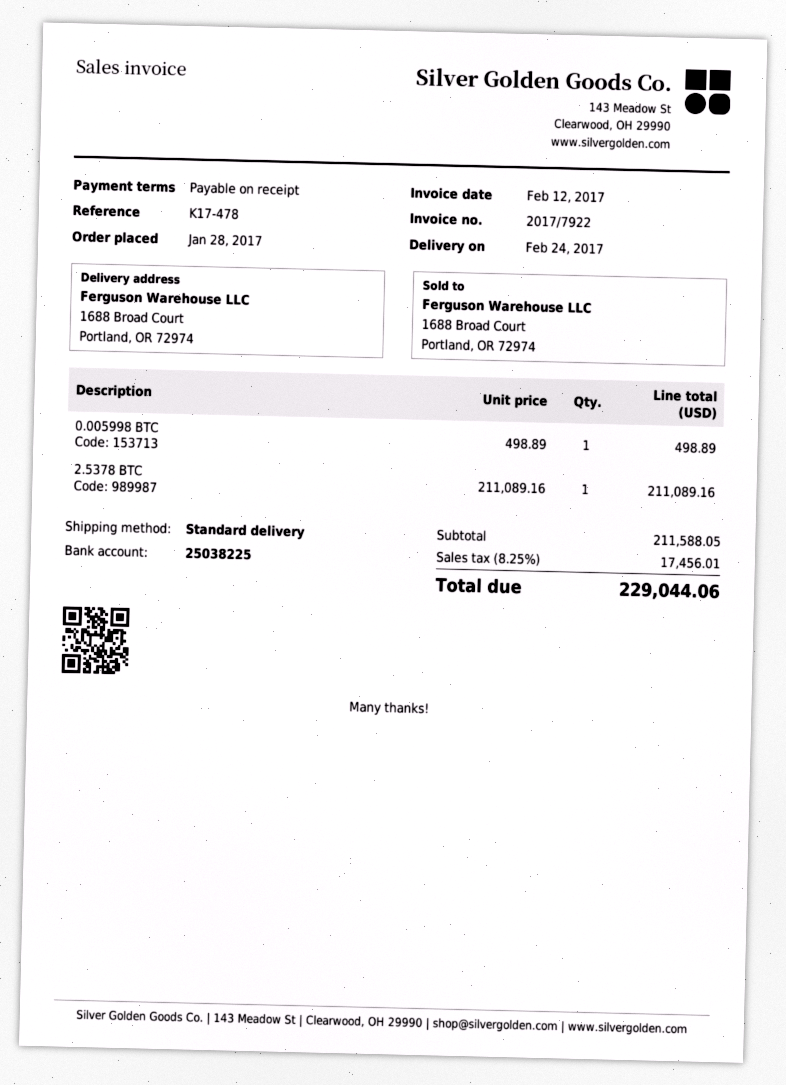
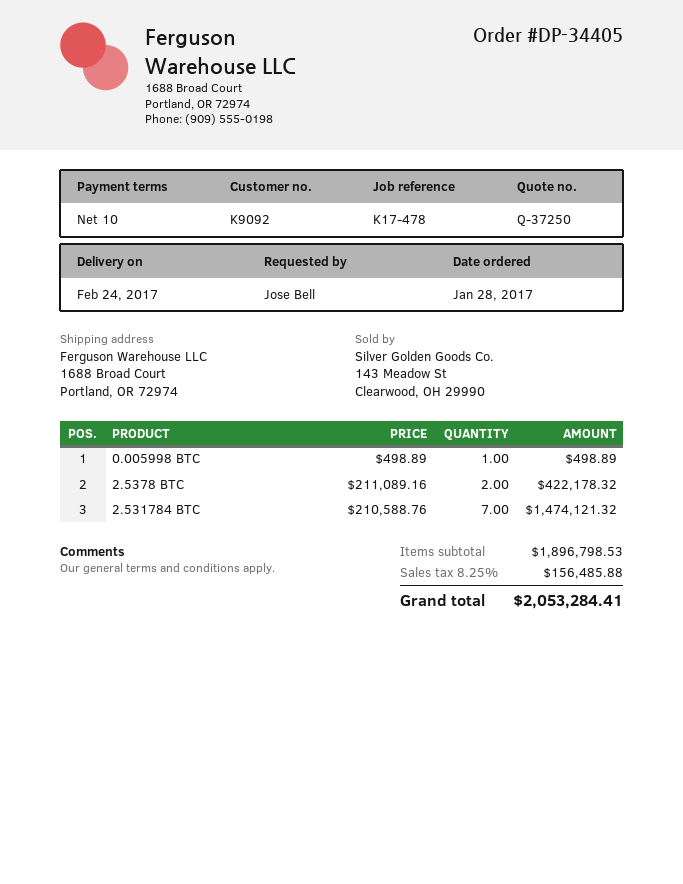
payment terms: on receipt -> 10 days
2.5378 BTC: 1 x 211089.16 = 211089.16 -> 2 x 211089.16 = 422178.32
2.531784 BTC: none -> 7 x 210588.76 = 1474121.32
subtotal: 211588.05 -> 1896798.53
tax: 8.25% = 17456.01 -> 8.25% = 156485.88
total: 229044.06 -> 2053284.41

